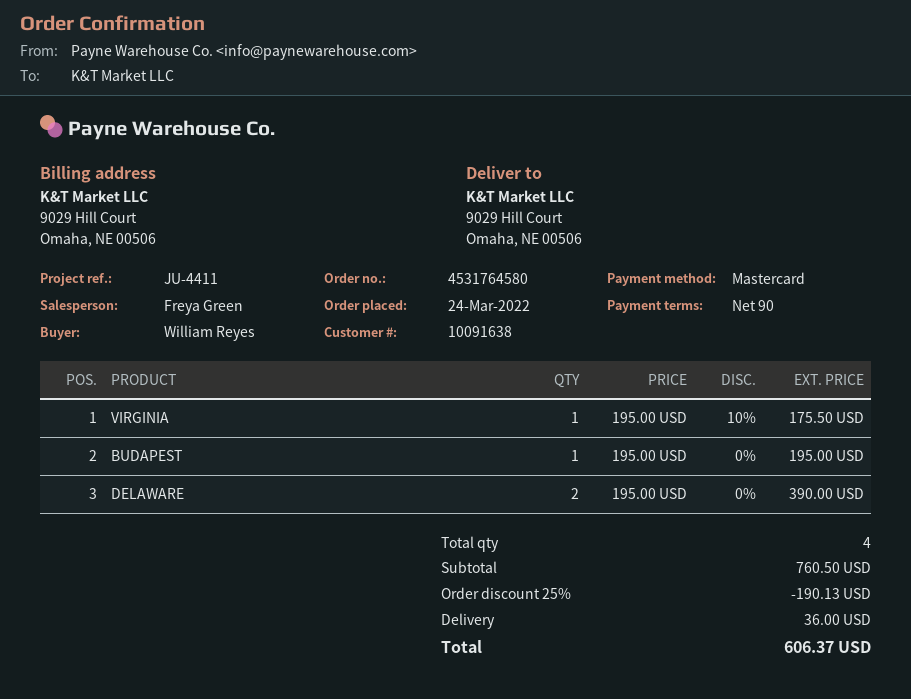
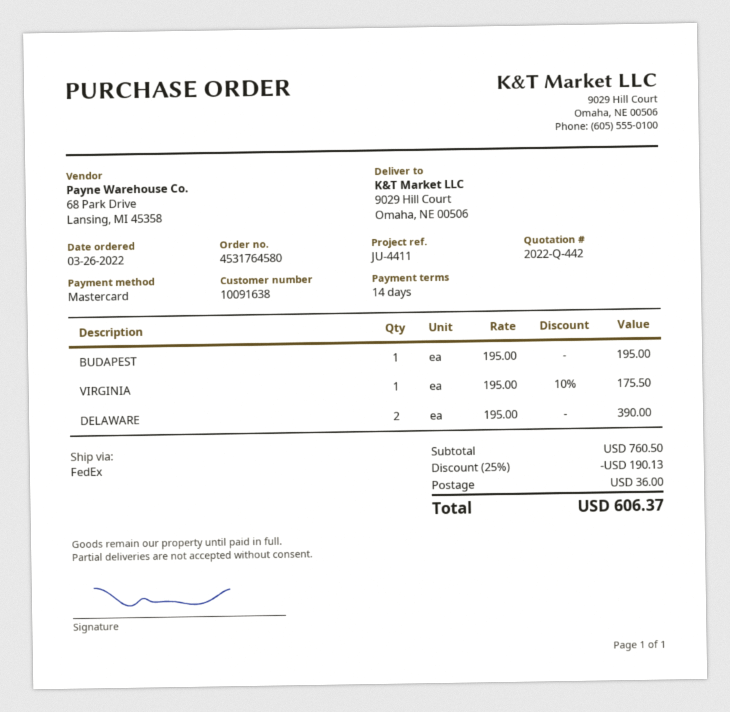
order date: 2022-03-24 -> 2022-03-26
payment terms: 90 days -> 14 days

